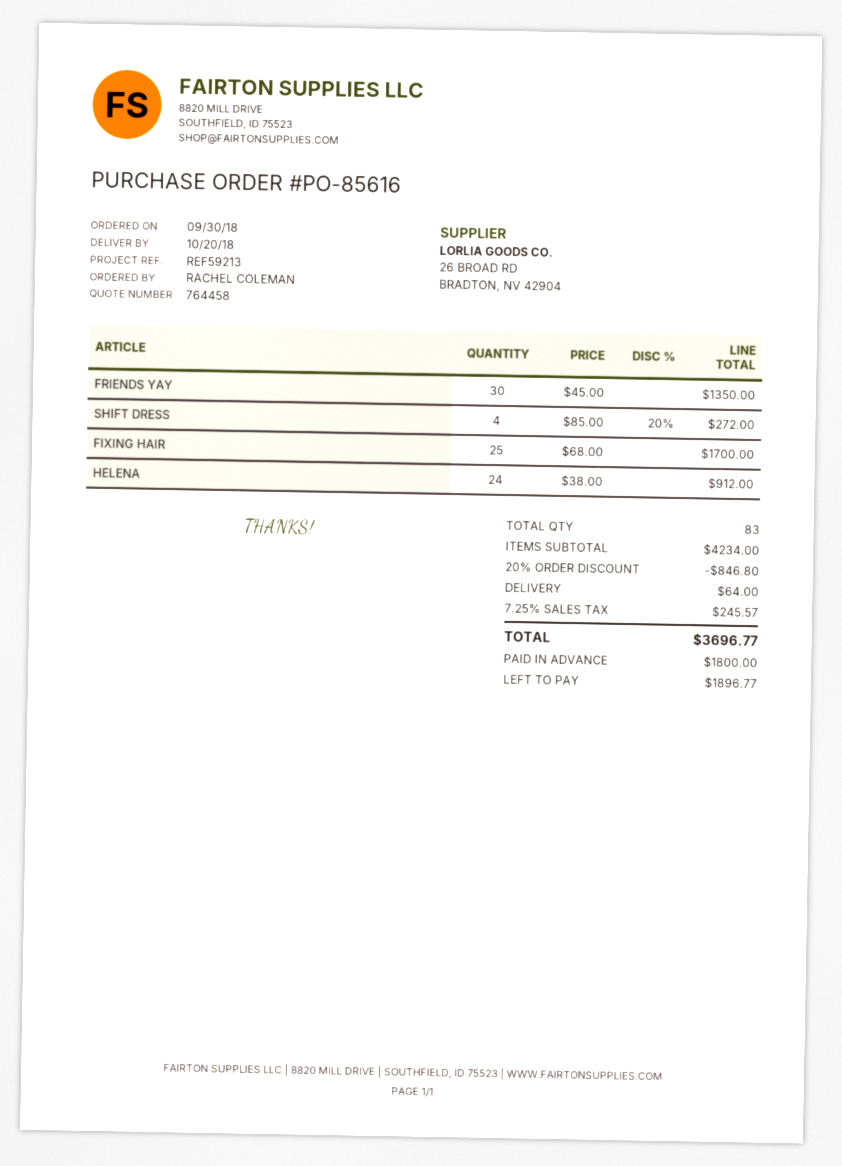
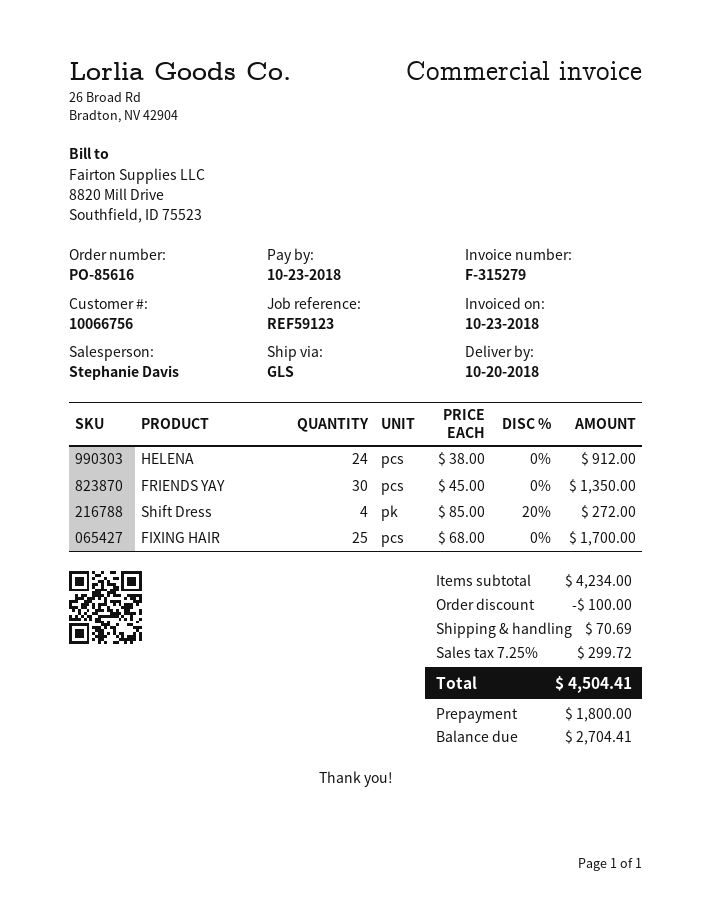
reference: REF59213 -> REF59123
discount: 846.80 -> 100.00
shipping: 64.00 -> 70.69
tax: 7.25% = 245.57 -> 7.25% = 299.72
total: 3696.77 -> 4504.41
balance: 1896.77 -> 2704.41

